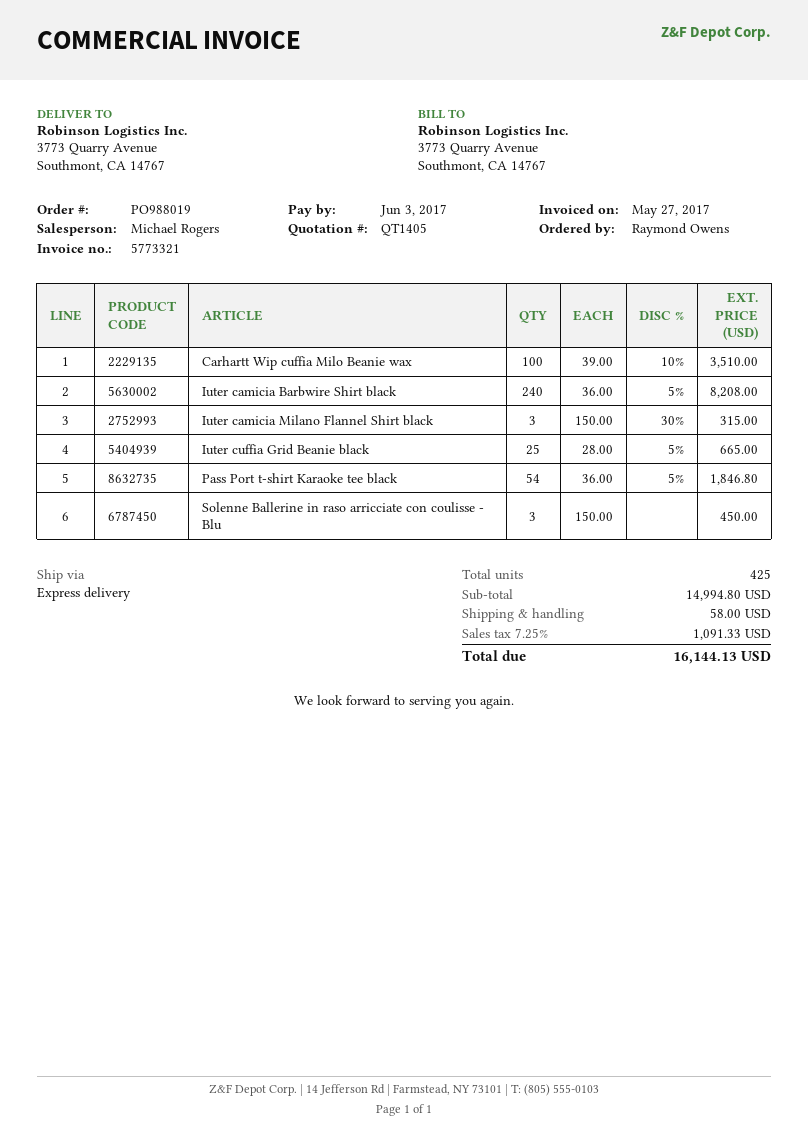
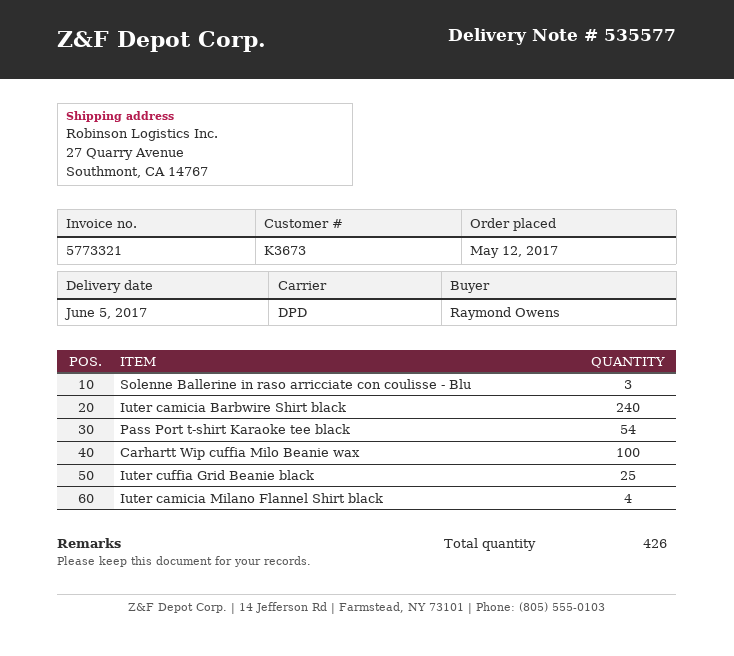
shipping method: express -> DPD
ship to: 3773 Quarry Avenue, Southmont, CA 14767 -> 27 Quarry Avenue, Southmont, CA 14767
Iuter camicia Milano Flannel Shirt black: 3 -> 4
total quantity: 425 -> 426

